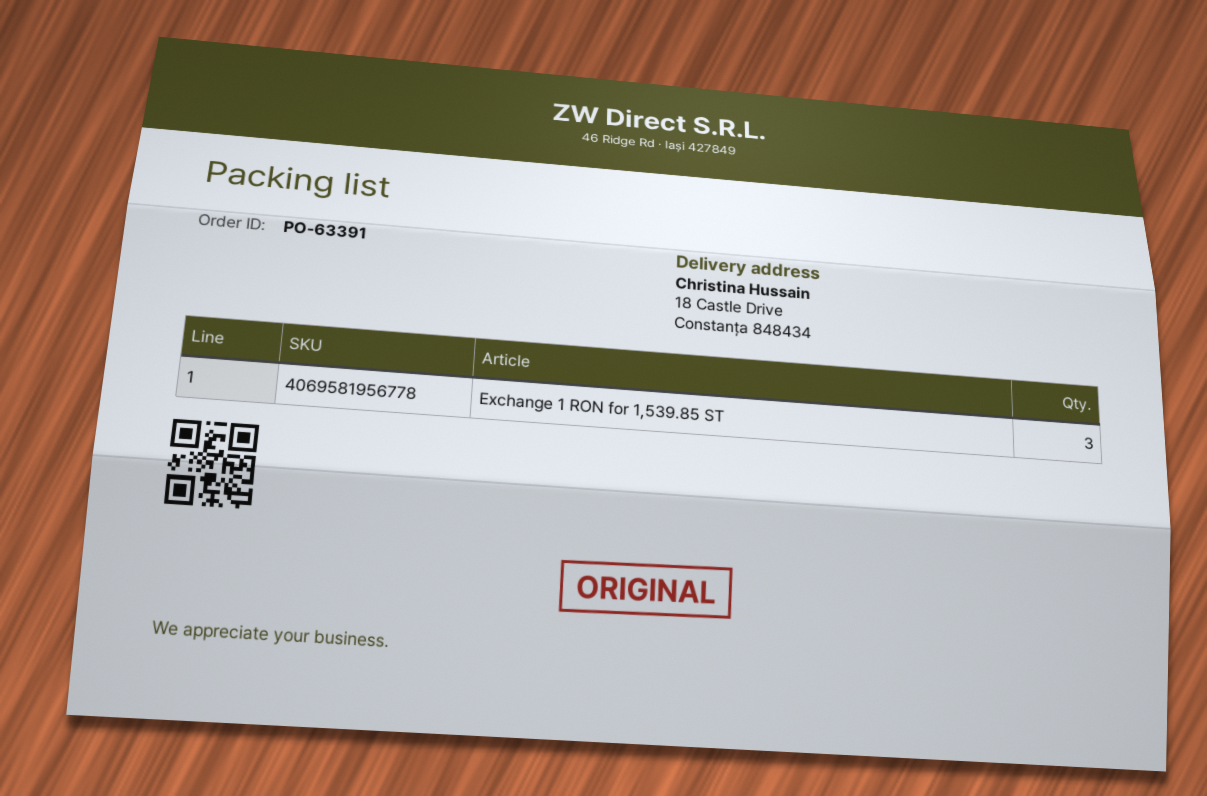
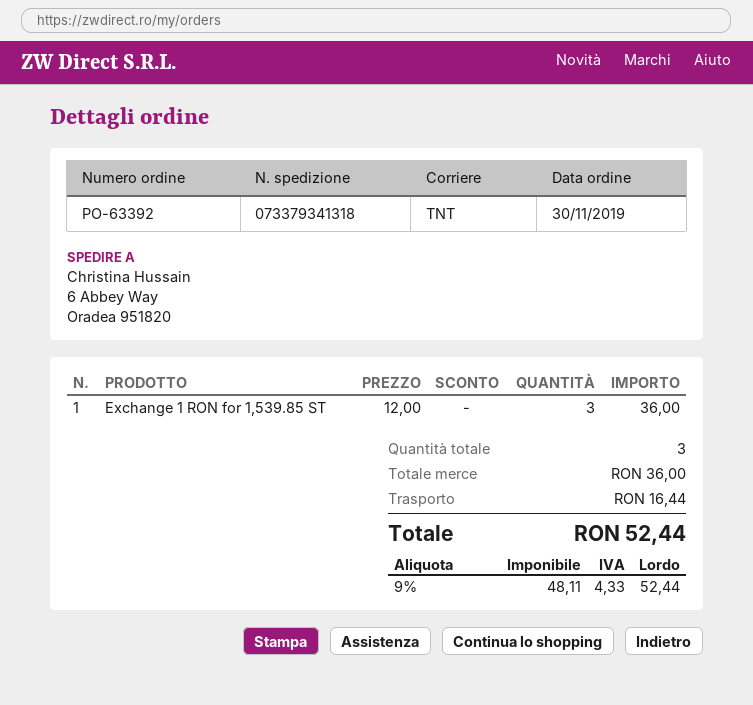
order number: PO-63391 -> PO-63392
ship to: 18 Castle Drive, Constanța 848434 -> 6 Abbey Way, Oradea 951820

